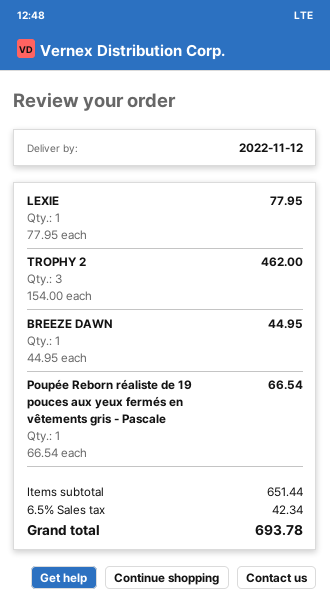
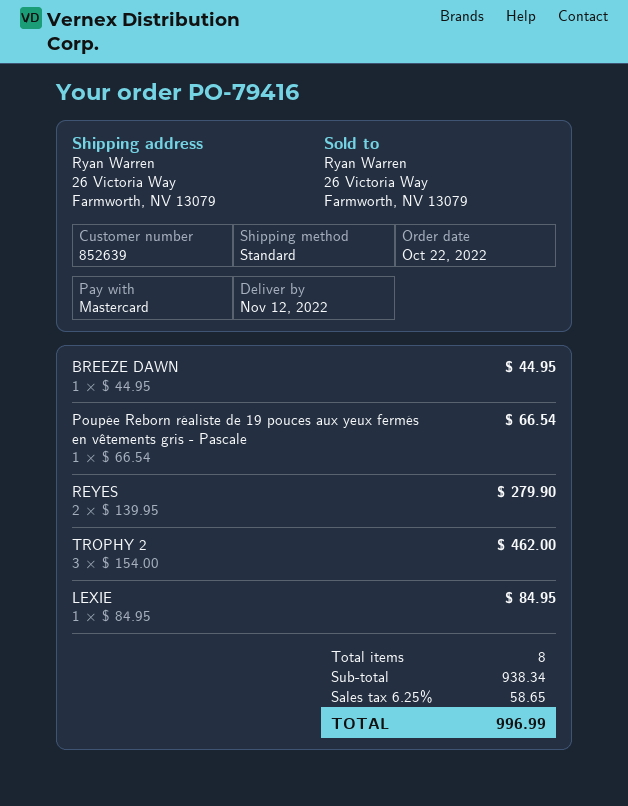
LEXIE: 1 x 77.95 = 77.95 -> 1 x 84.95 = 84.95
REYES: none -> 2 x 139.95 = 279.90
subtotal: 651.44 -> 938.34
tax: 6.5% = 42.34 -> 6.25% = 58.65
total: 693.78 -> 996.99

